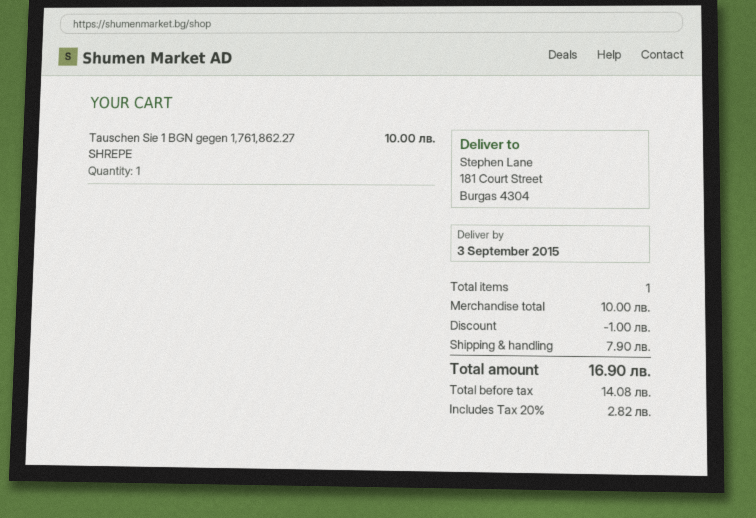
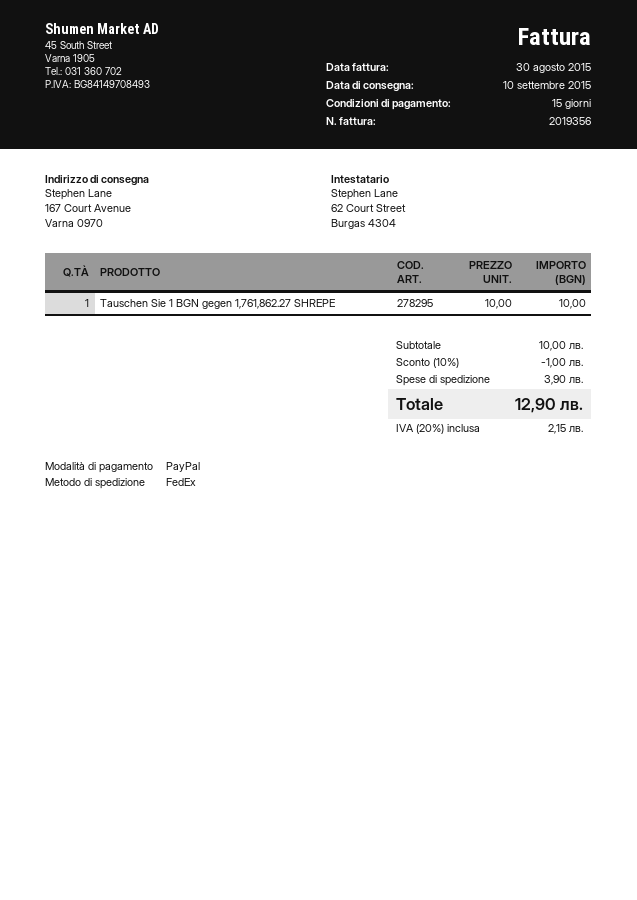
delivery date: 2015-09-03 -> 2015-09-10
ship to: 181 Court Street, Burgas 4304 -> 167 Court Avenue, Varna 0970
shipping: 7.90 -> 3.90
tax: 20% = 2.82 -> 20% = 2.15
total: 16.90 -> 12.90

